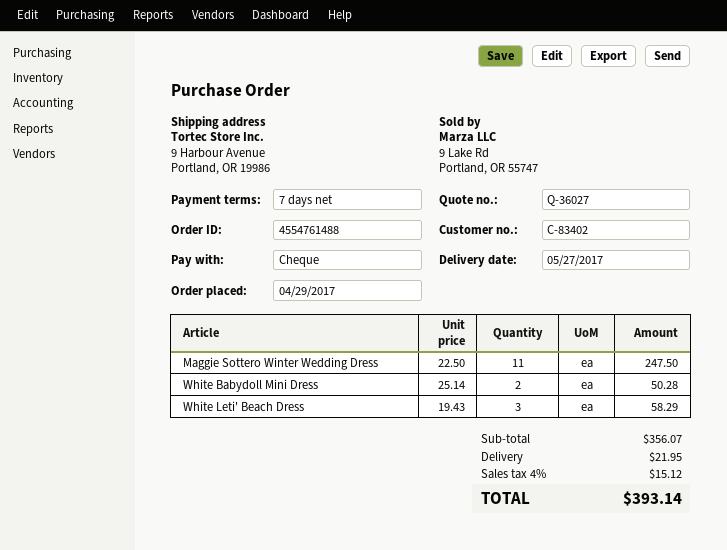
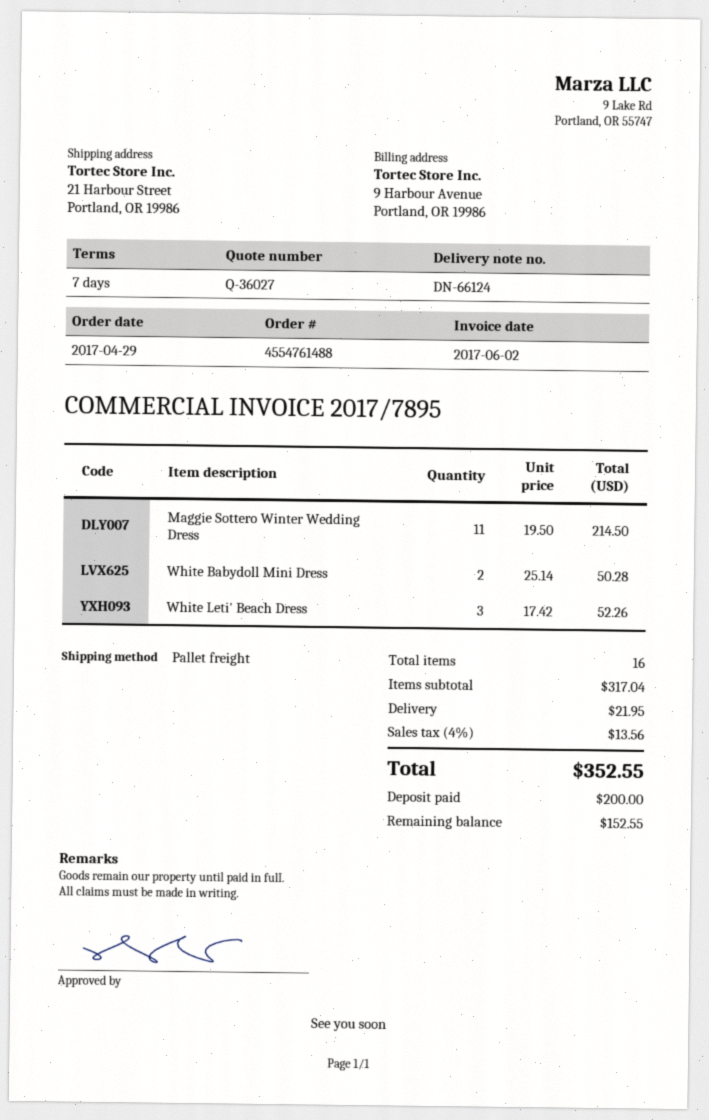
ship to: 9 Harbour Avenue, Portland, OR 19986 -> 21 Harbour Street, Portland, OR 19986
Maggie Sottero Winter Wedding Dress: 11 x 22.50 = 247.50 -> 11 x 19.50 = 214.50
White Leti' Beach Dress: 3 x 19.43 = 58.29 -> 3 x 17.42 = 52.26
subtotal: 356.07 -> 317.04
tax: 4% = 15.12 -> 4% = 13.56
total: 393.14 -> 352.55

